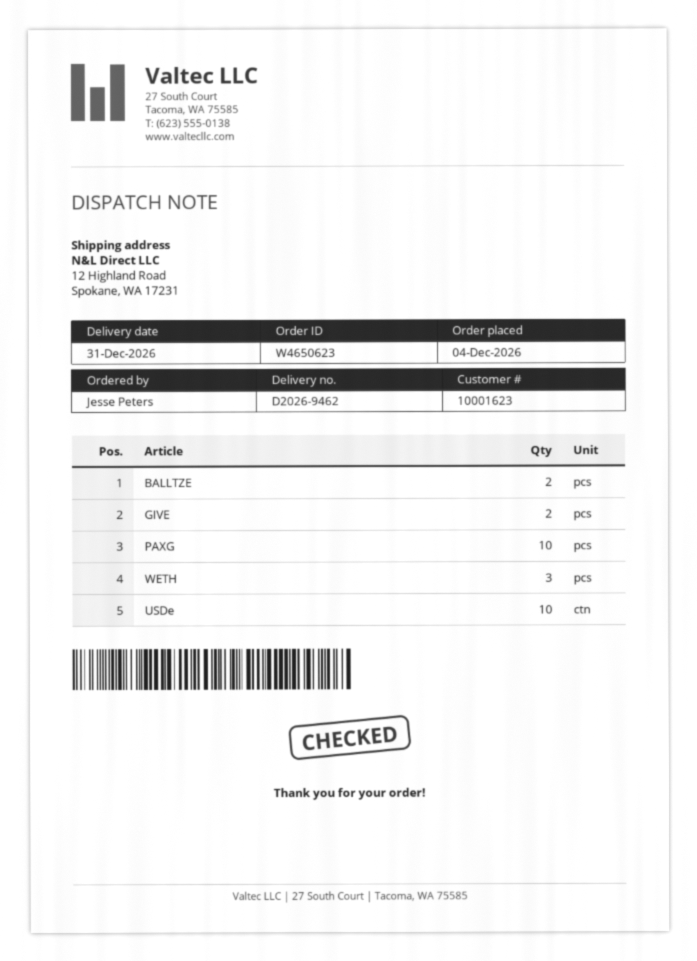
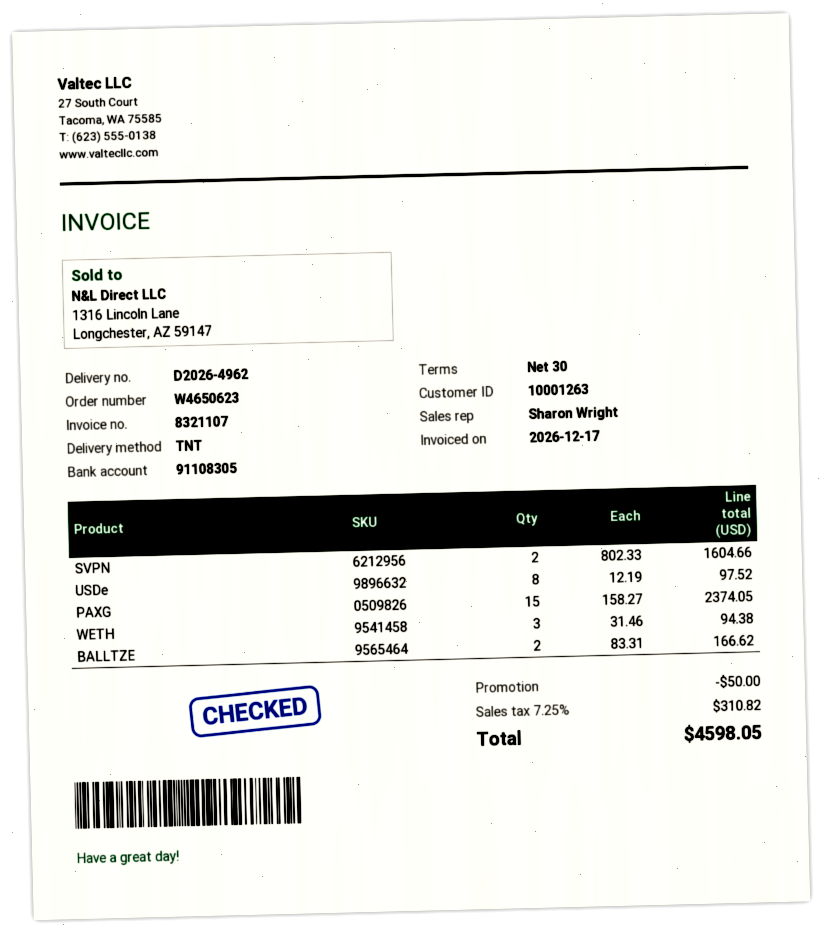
delivery note number: D2026-9462 -> D2026-4962
customer number: 10001623 -> 10001263
GIVE: 2 -> none
PAXG: 10 -> 15
USDe: 10 -> 8
SVPN: none -> 2

